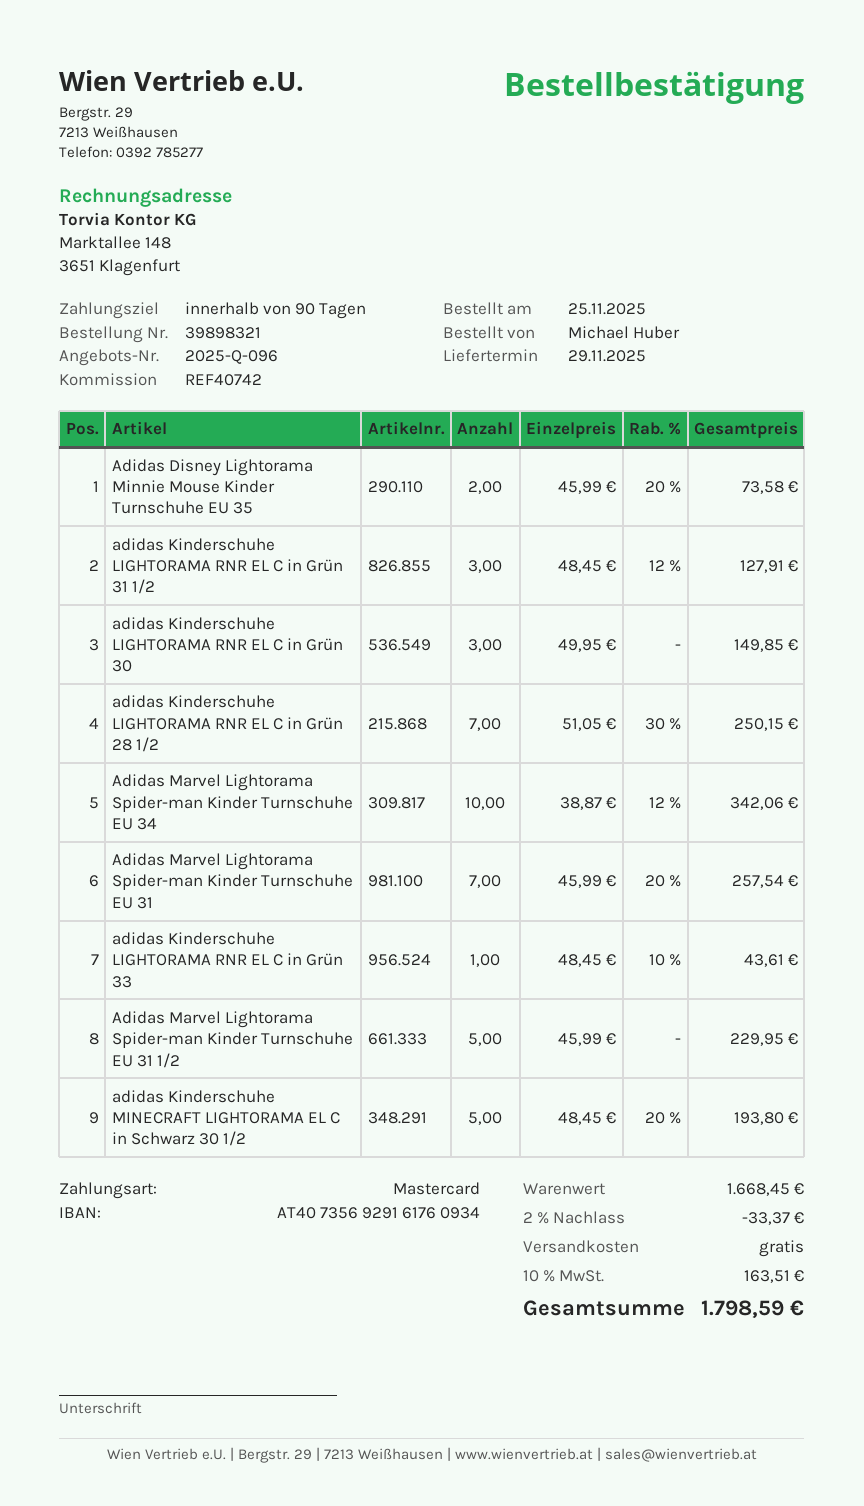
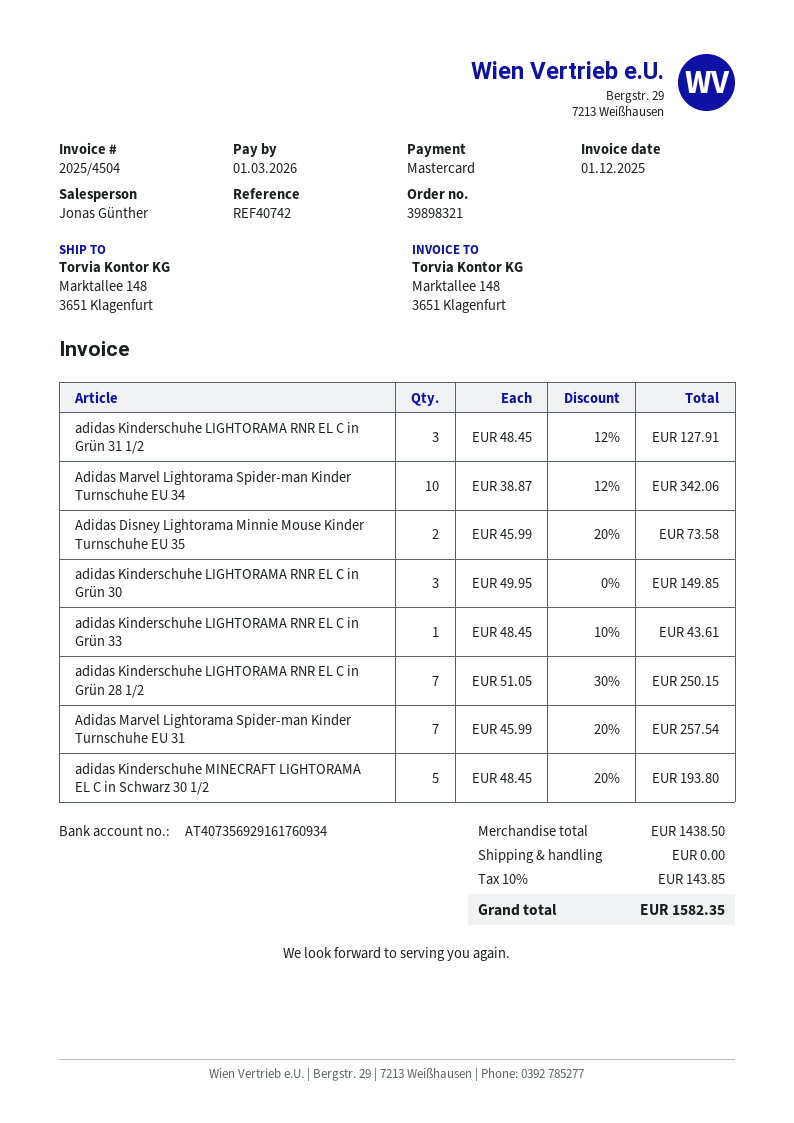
Adidas Marvel Lightorama Spider-man Kinder Turnschuhe EU 31 1/2: 5 x 45.99 = 229.95 -> none
subtotal: 1668.45 -> 1438.50
discount: 2% = 33.37 -> none
tax: 10% = 163.51 -> 10% = 143.85
total: 1798.59 -> 1582.35

